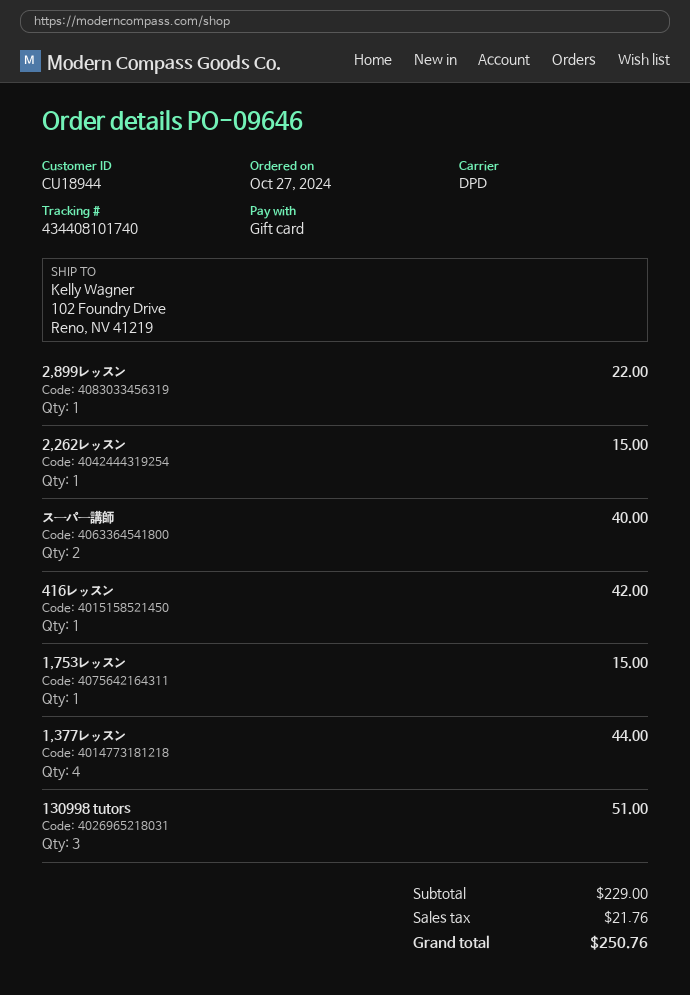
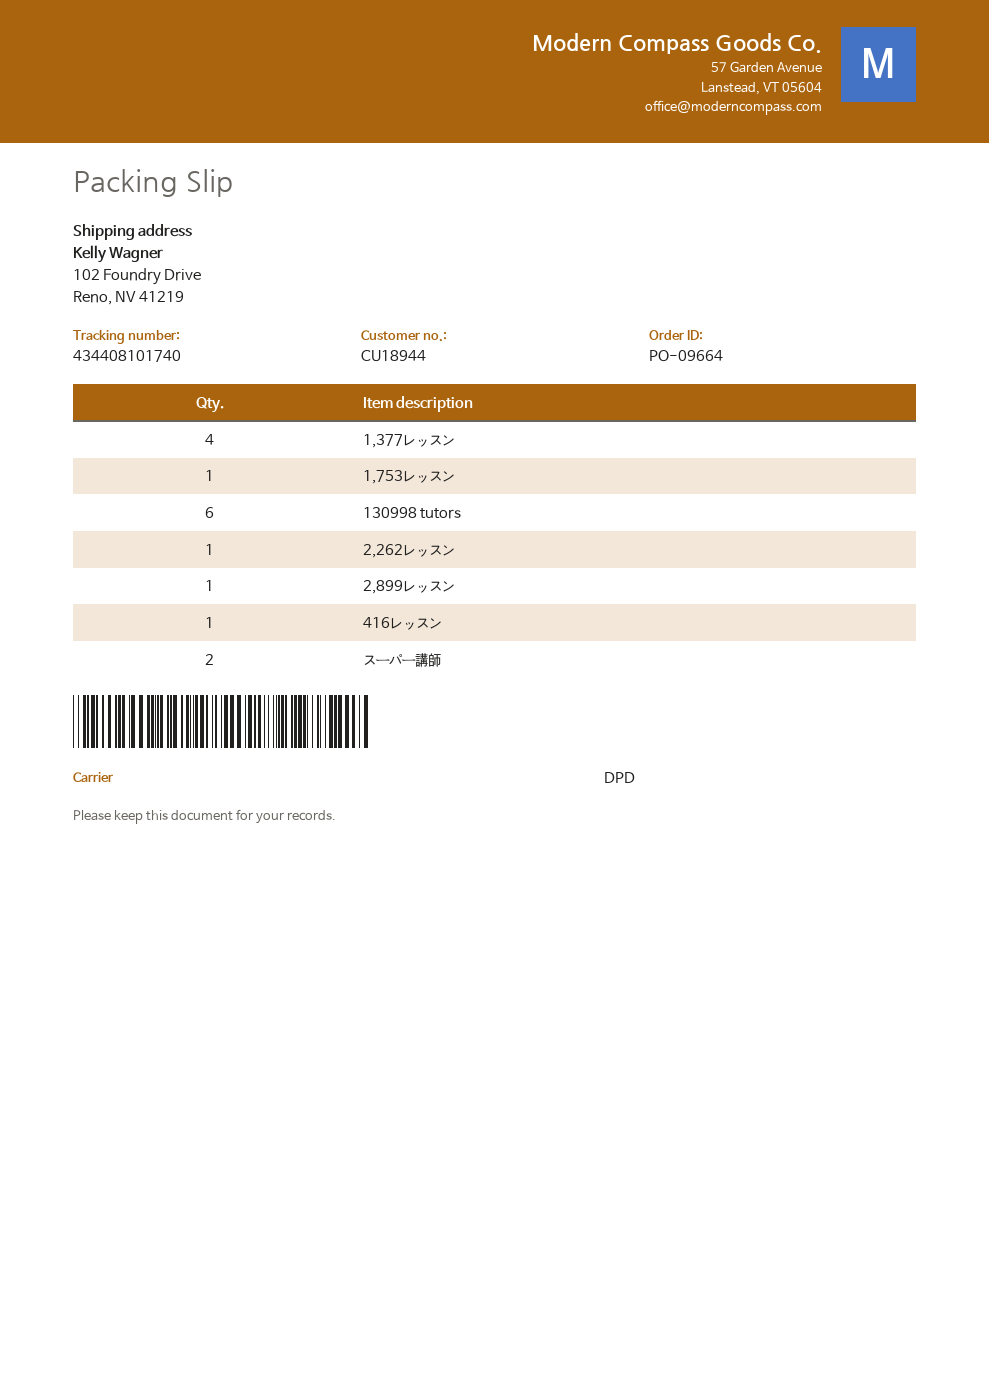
order number: PO-09646 -> PO-09664
130998 tutors: 3 -> 6

